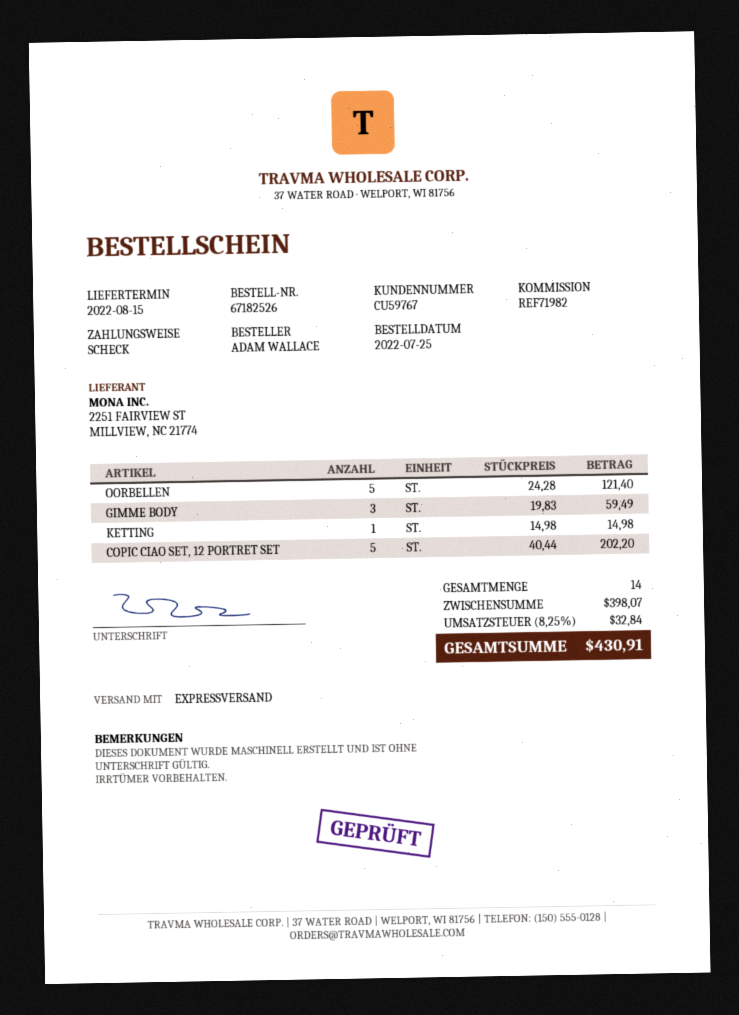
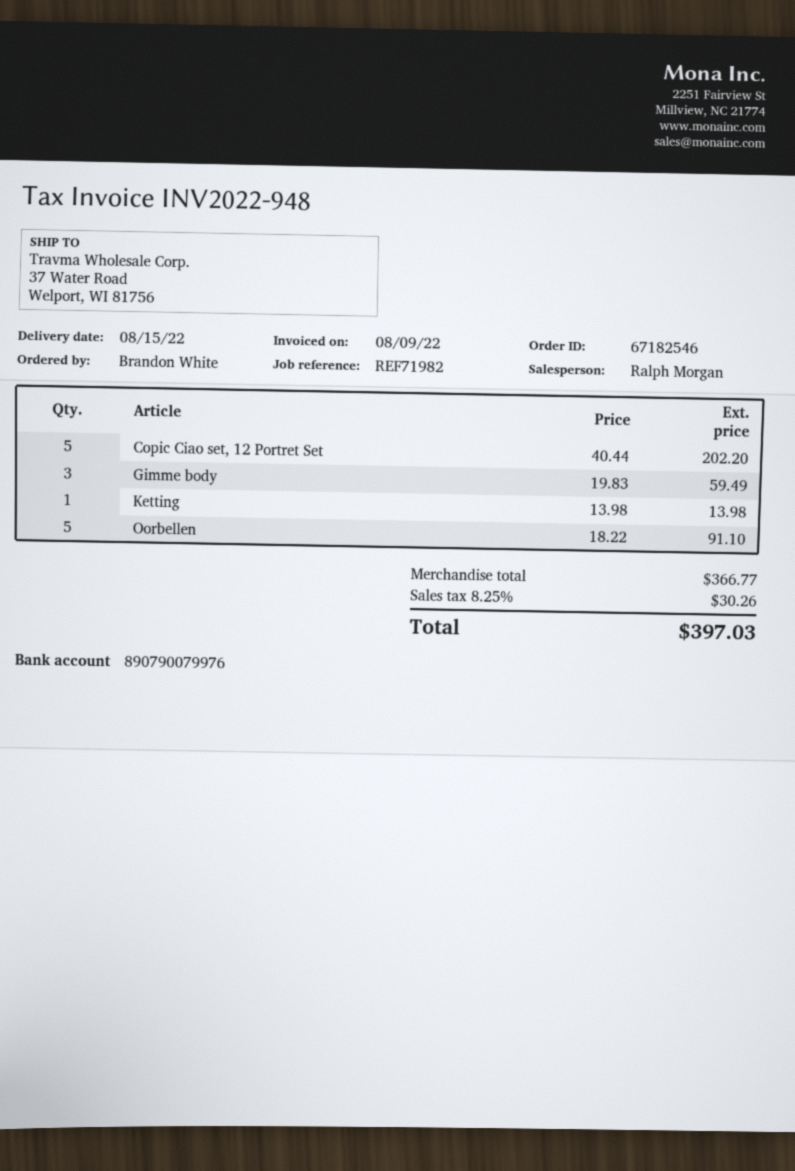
order number: 67182526 -> 67182546
ordered by: ADAM WALLACE -> Brandon White
OORBELLEN: 5 x 24.28 = 121.40 -> 5 x 18.22 = 91.10
KETTING: 1 x 14.98 = 14.98 -> 1 x 13.98 = 13.98
subtotal: 398.07 -> 366.77
tax: 8.25% = 32.84 -> 8.25% = 30.26
total: 430.91 -> 397.03

